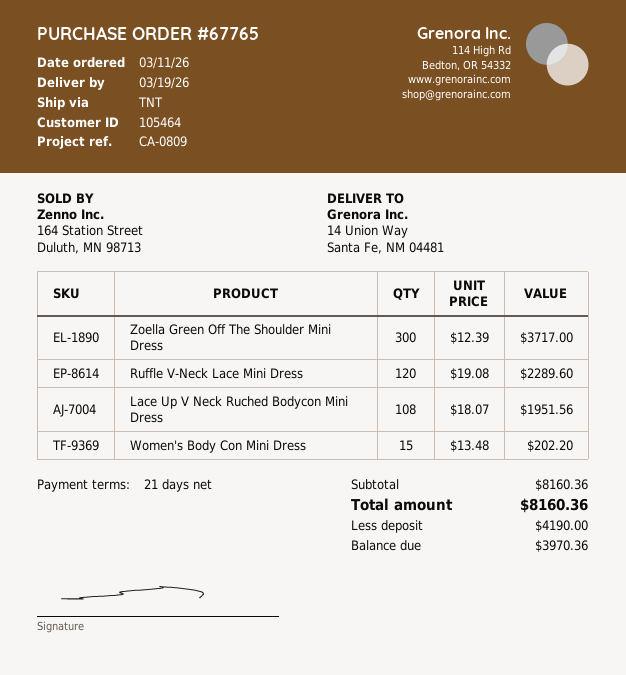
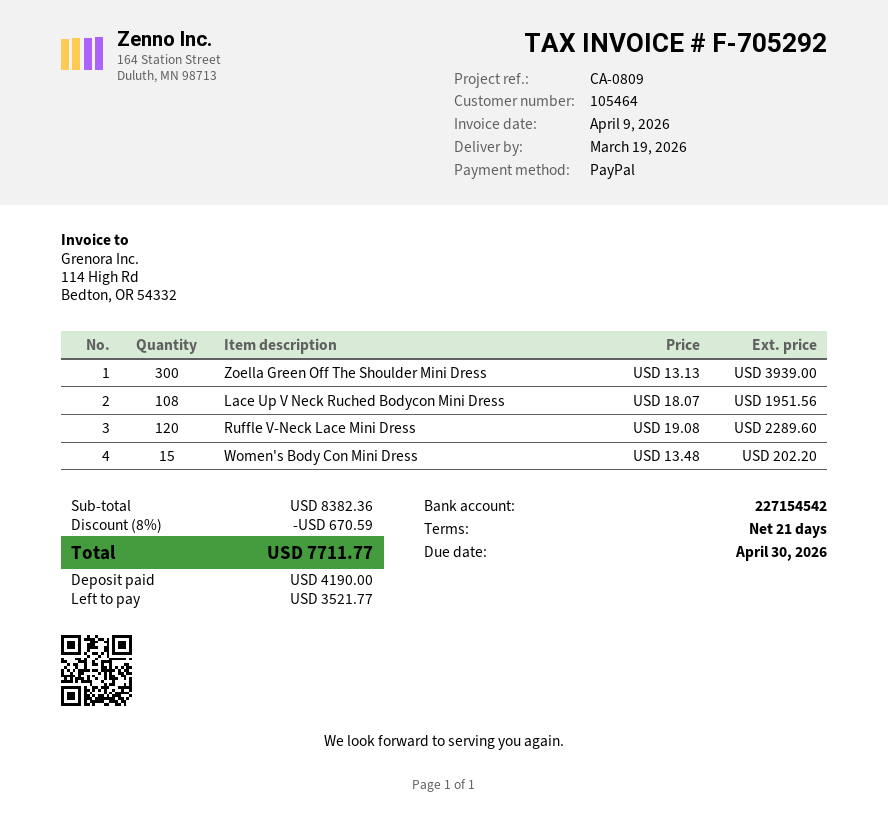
Zoella Green Off The Shoulder Mini Dress: 300 x 12.39 = 3717.00 -> 300 x 13.13 = 3939.00
subtotal: 8160.36 -> 8382.36
discount: none -> 8% = 670.59
total: 8160.36 -> 7711.77
balance: 3970.36 -> 3521.77

